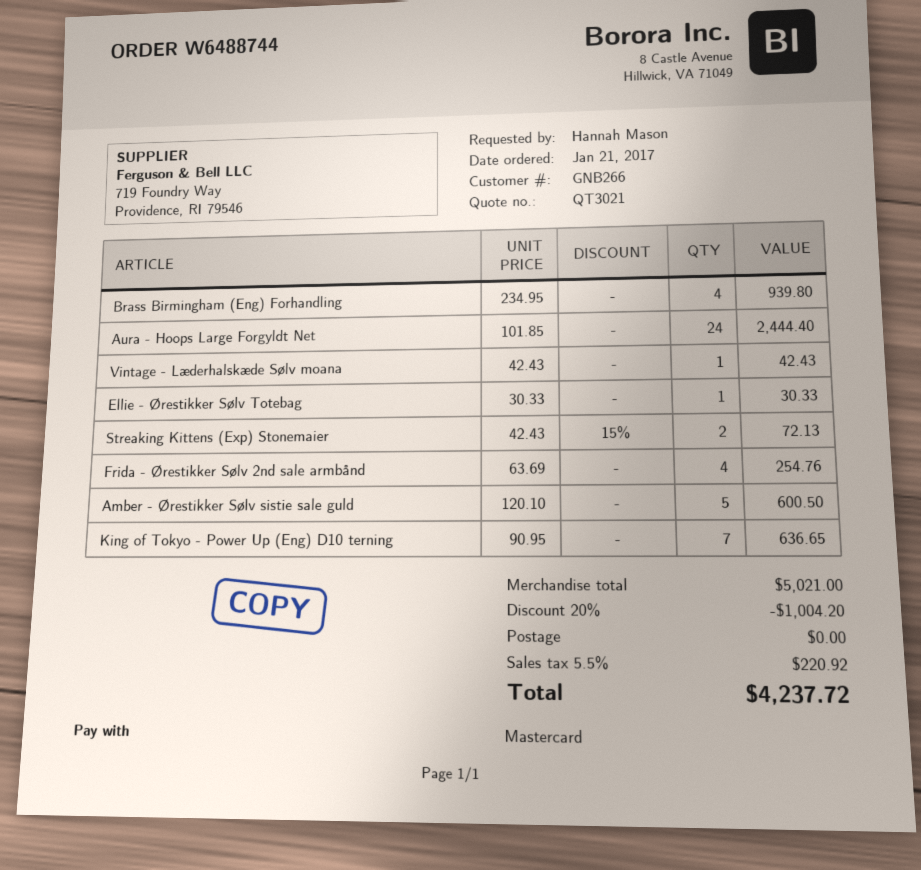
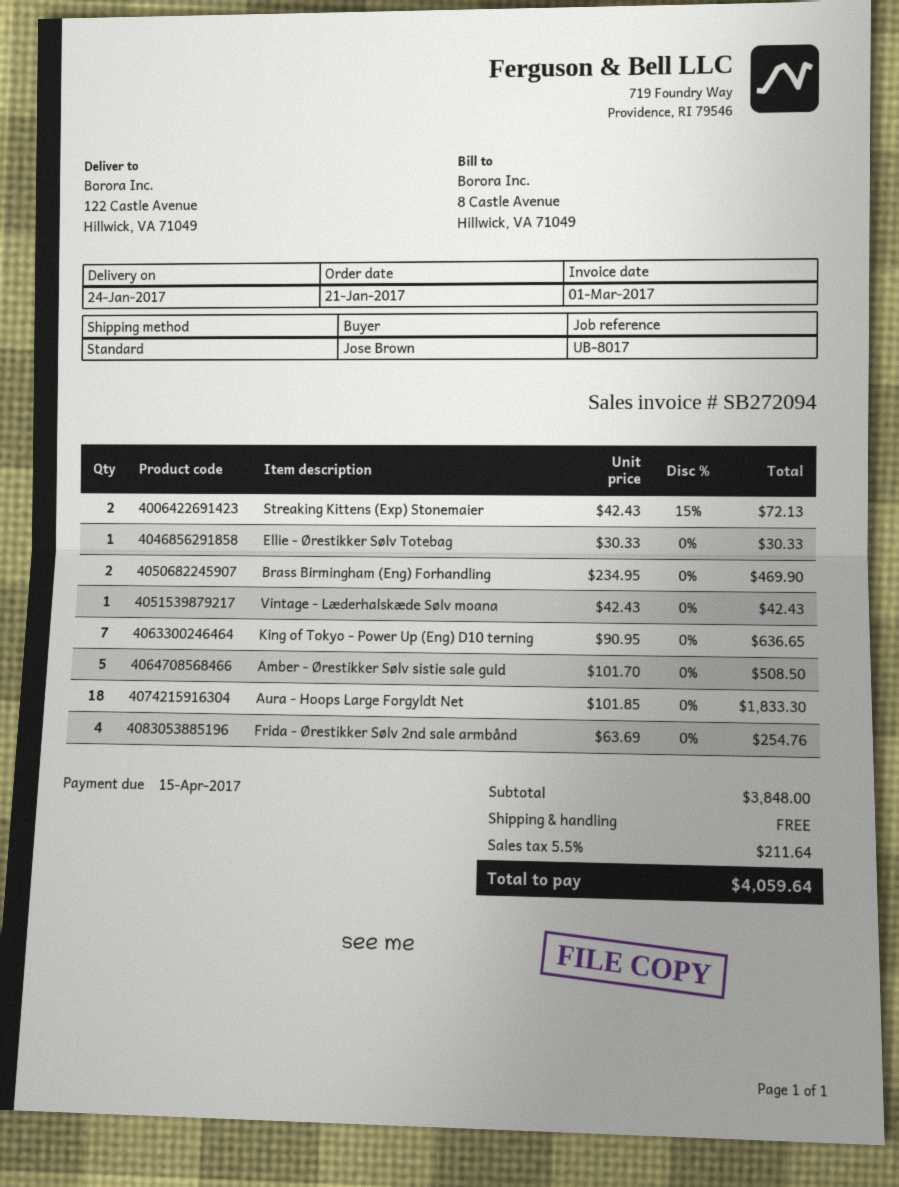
ordered by: Hannah Mason -> Jose Brown
Brass Birmingham (Eng) Forhandling: 4 x 234.95 = 939.80 -> 2 x 234.95 = 469.90
Aura - Hoops Large Forgyldt Net: 24 x 101.85 = 2444.40 -> 18 x 101.85 = 1833.30
Amber - Ørestikker Sølv sistie sale guld: 5 x 120.10 = 600.50 -> 5 x 101.70 = 508.50
subtotal: 5021.00 -> 3848.00
discount: 20% = 1004.20 -> none
tax: 5.5% = 220.92 -> 5.5% = 211.64
total: 4237.72 -> 4059.64

